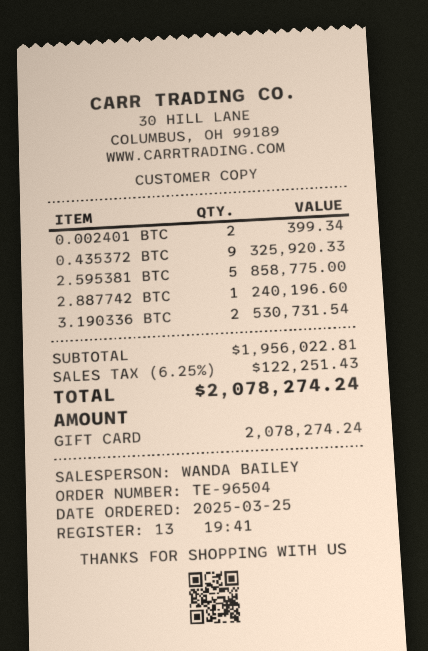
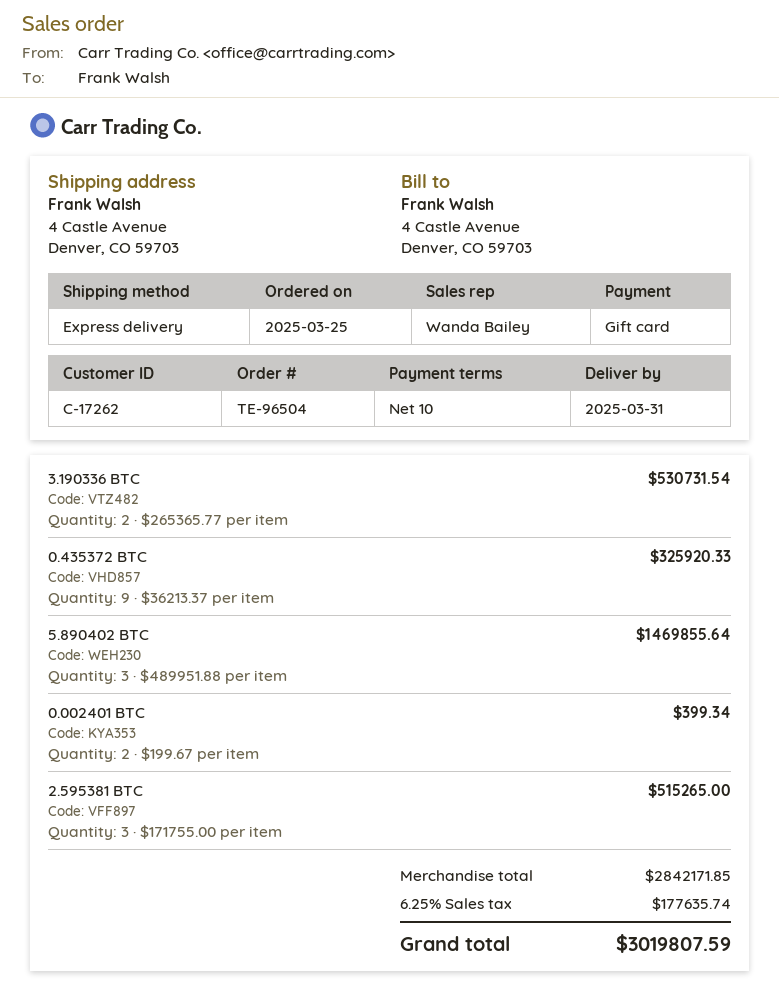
2.595381 BTC: 5 for 858775.00 -> 3 for 515265.00
2.887742 BTC: 1 for 240196.60 -> none
5.890402 BTC: none -> 3 for 1469855.64
subtotal: 1956022.81 -> 2842171.85
tax: 6.25% = 122251.43 -> 6.25% = 177635.74
total: 2078274.24 -> 3019807.59

